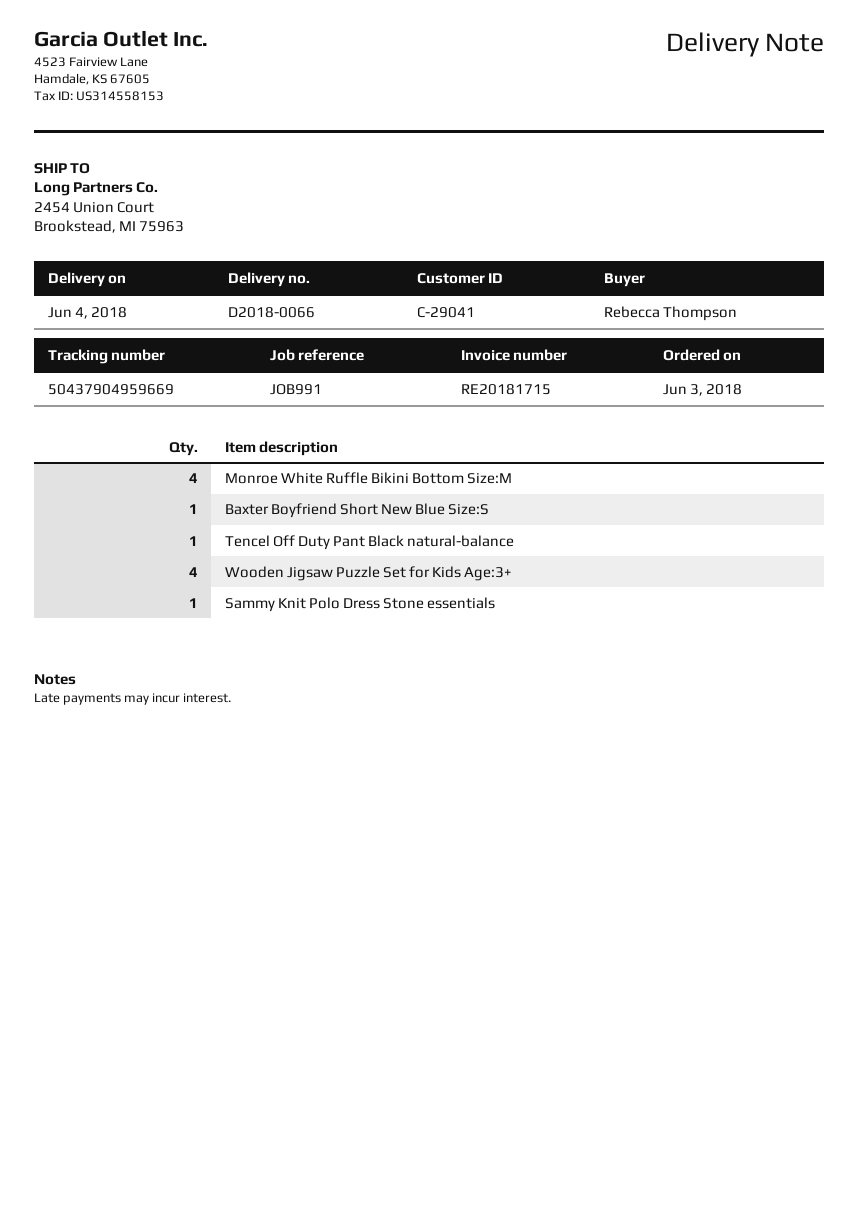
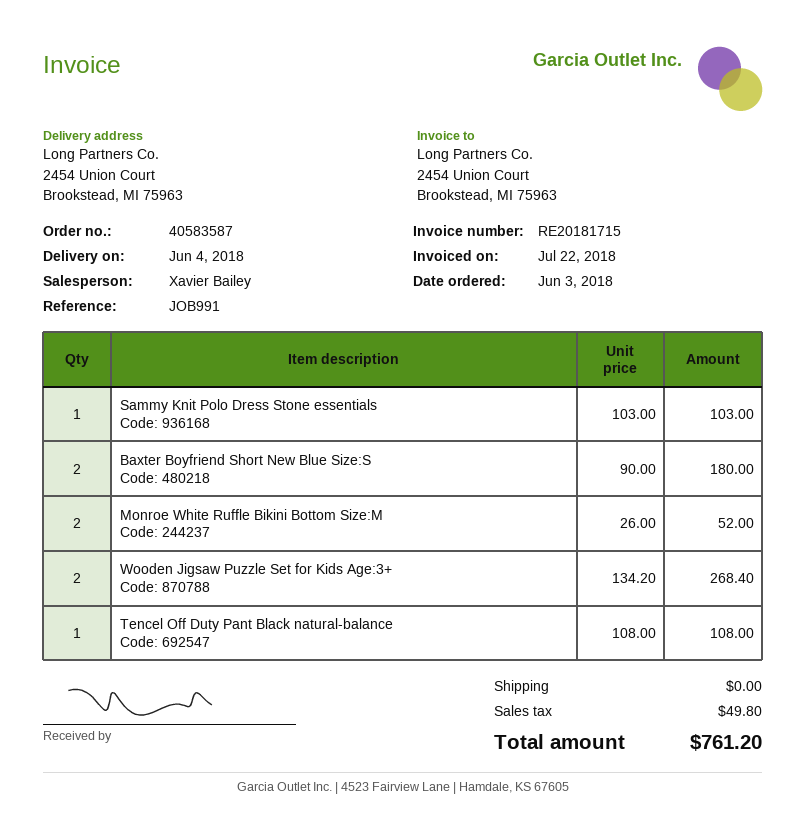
Monroe White Ruffle Bikini Bottom Size:M: 4 -> 2
Baxter Boyfriend Short New Blue Size:S: 1 -> 2
Wooden Jigsaw Puzzle Set for Kids Age:3+: 4 -> 2

